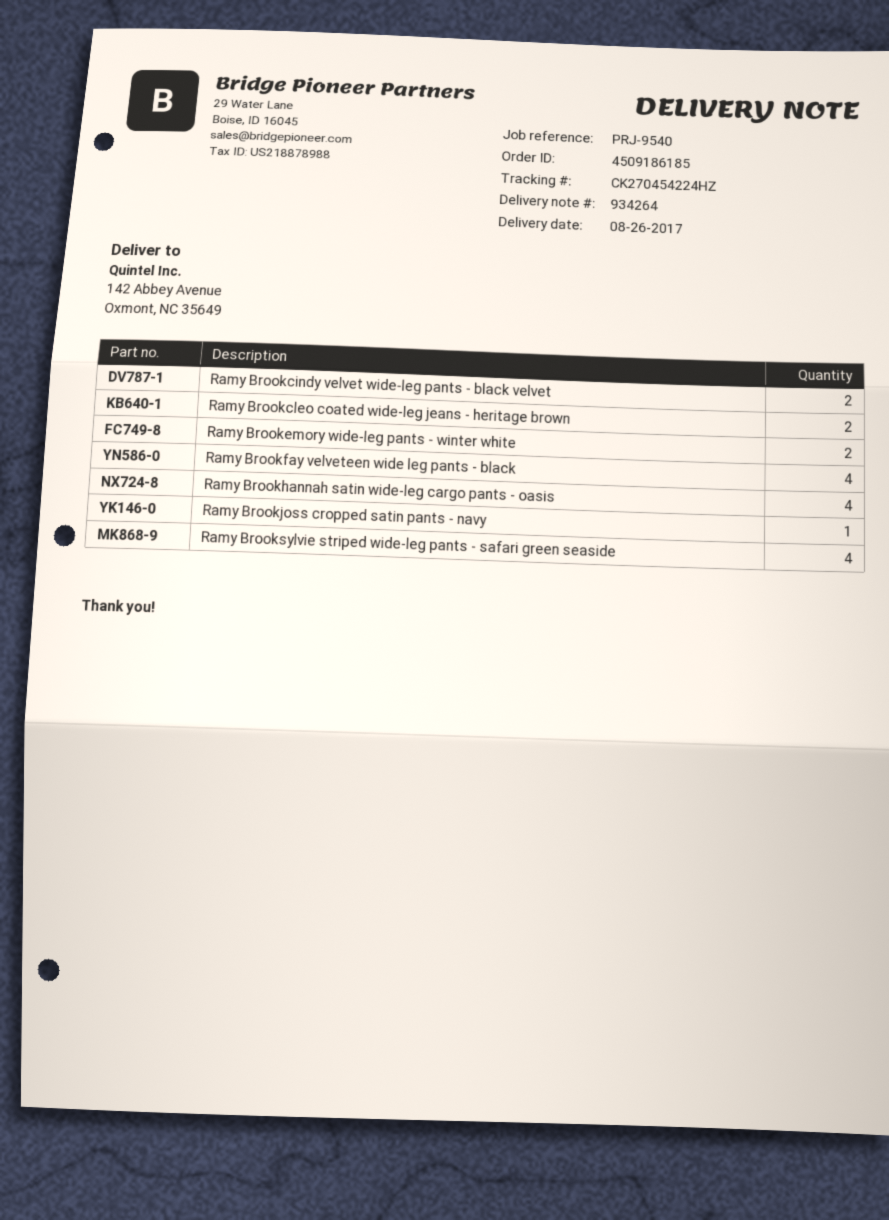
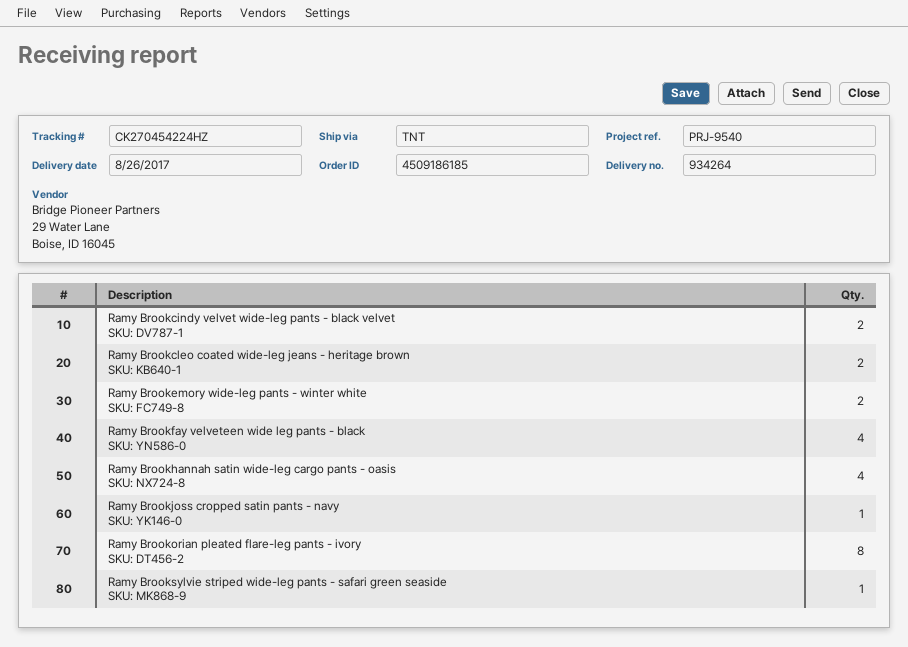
Ramy Brooksylvie striped wide-leg pants - safari green seaside: 4 -> 1
Ramy Brookorian pleated flare-leg pants - ivory: none -> 8

